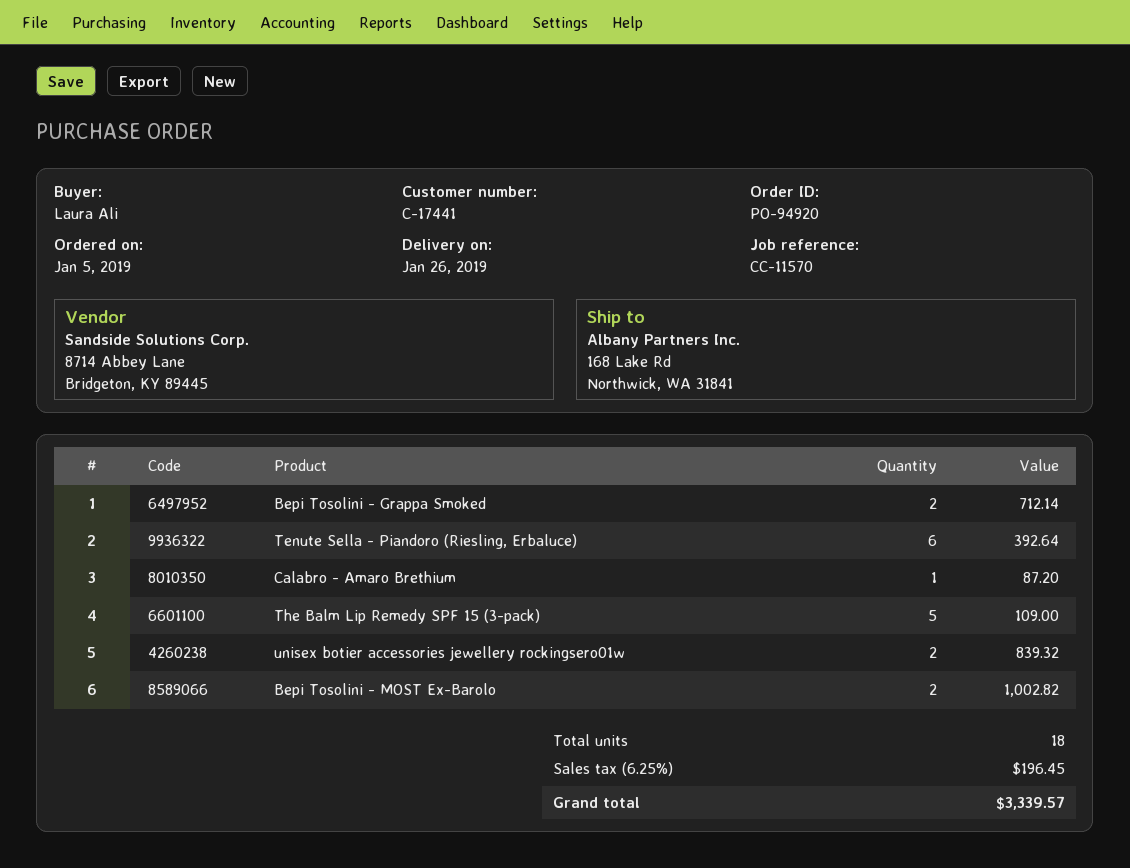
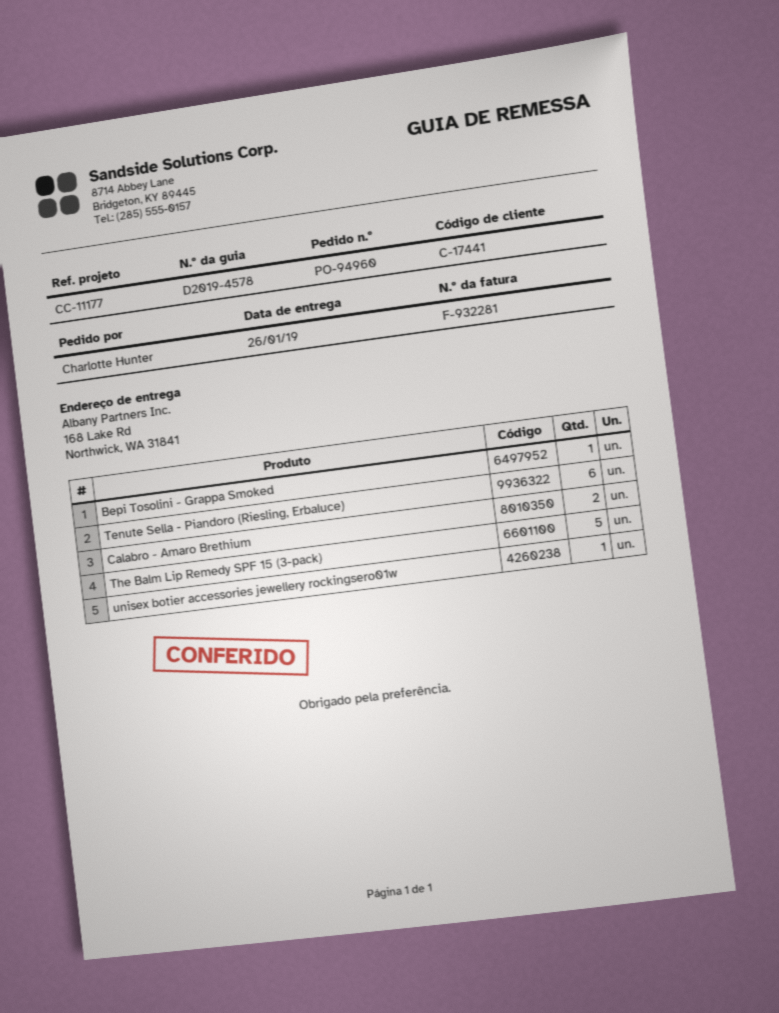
order number: PO-94920 -> PO-94960
reference: CC-11570 -> CC-11177
ordered by: Laura Ali -> Charlotte Hunter
Bepi Tosolini - Grappa Smoked: 2 -> 1
Calabro - Amaro Brethium: 1 -> 2
unisex botier accessories jewellery rockingsero01w: 2 -> 1
Bepi Tosolini - MOST Ex-Barolo: 2 -> none

